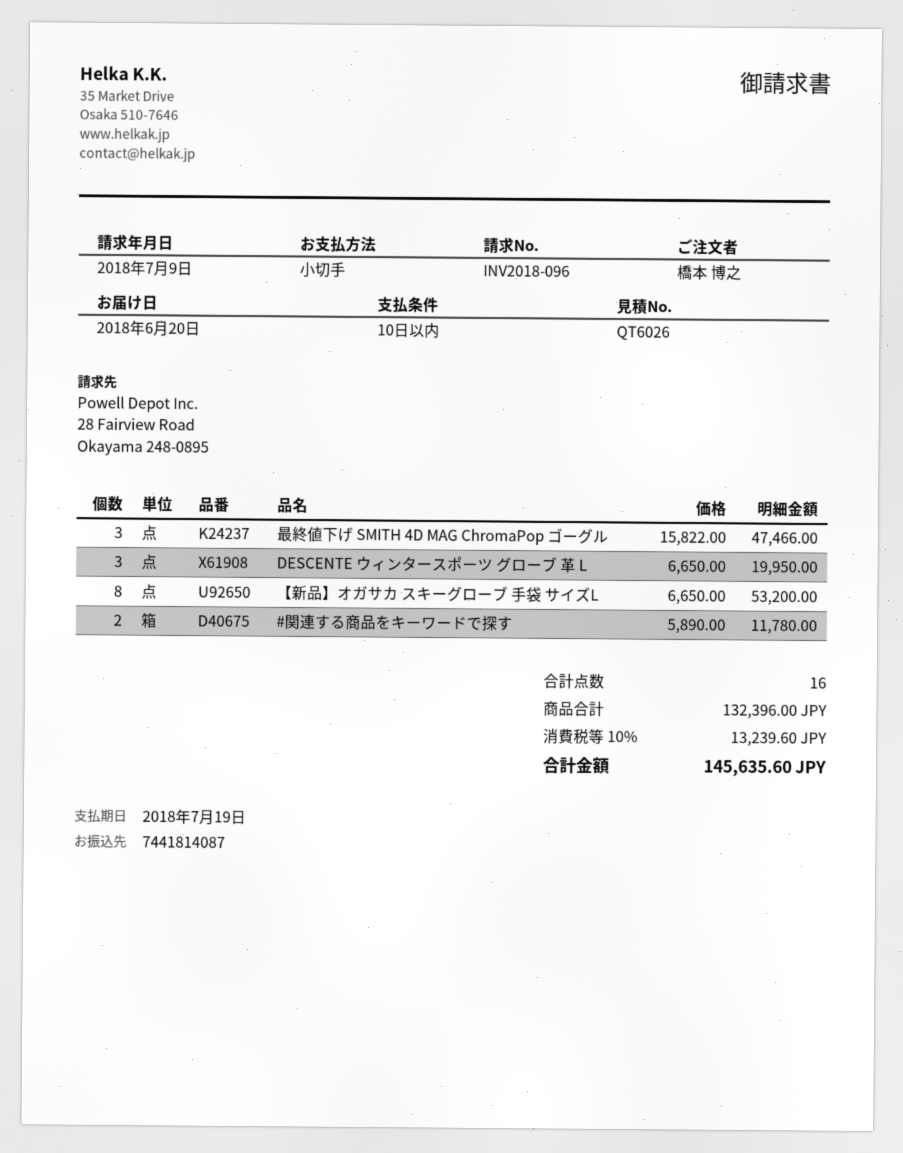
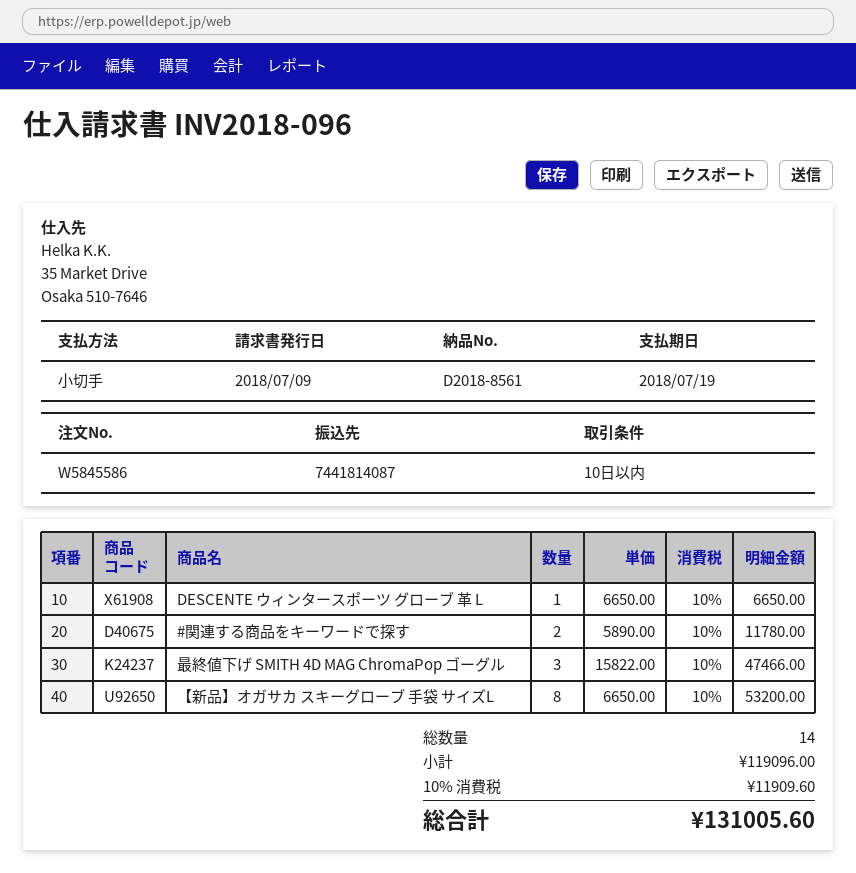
DESCENTE ウィンタースポーツ グローブ 革 L: 3 x 6650.00 = 19950.00 -> 1 x 6650.00 = 6650.00
total quantity: 16 -> 14
subtotal: 132396.00 -> 119096.00
tax: 10% = 13239.60 -> 10% = 11909.60
total: 145635.60 -> 131005.60

